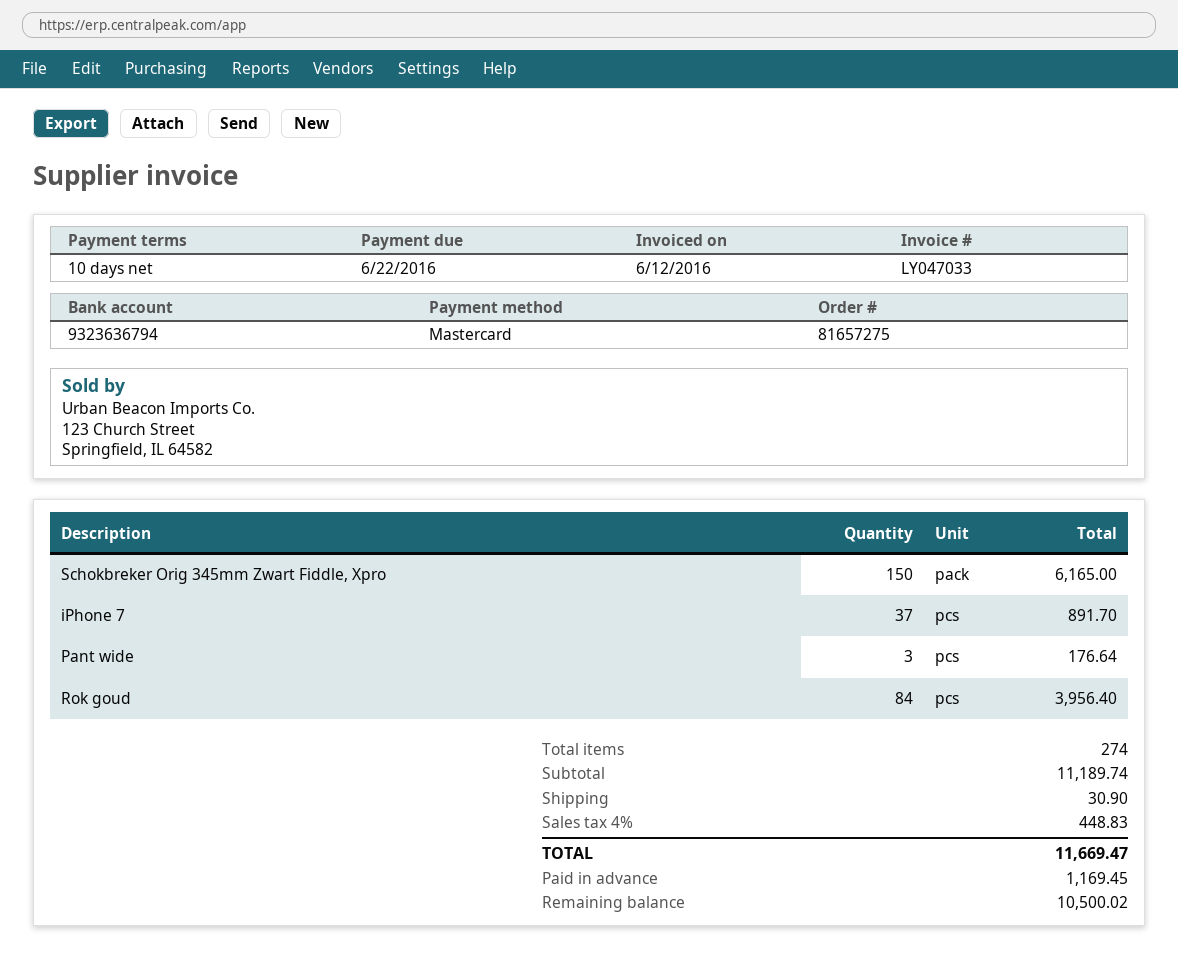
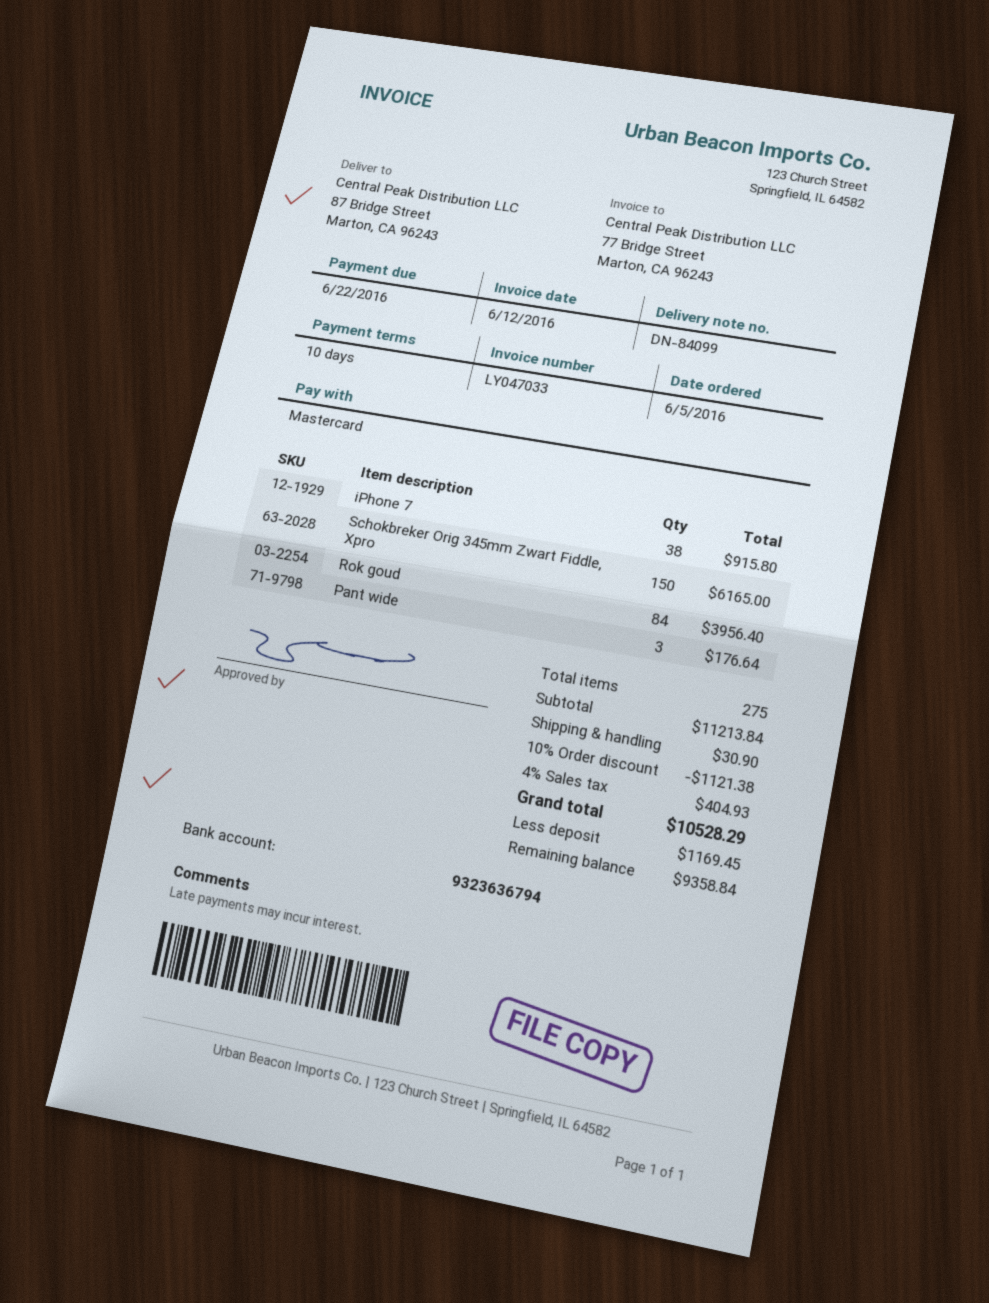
iPhone 7: 37 for 891.70 -> 38 for 915.80
total quantity: 274 -> 275
subtotal: 11189.74 -> 11213.84
discount: none -> 10% = 1121.38
tax: 4% = 448.83 -> 4% = 404.93
total: 11669.47 -> 10528.29
balance: 10500.02 -> 9358.84

